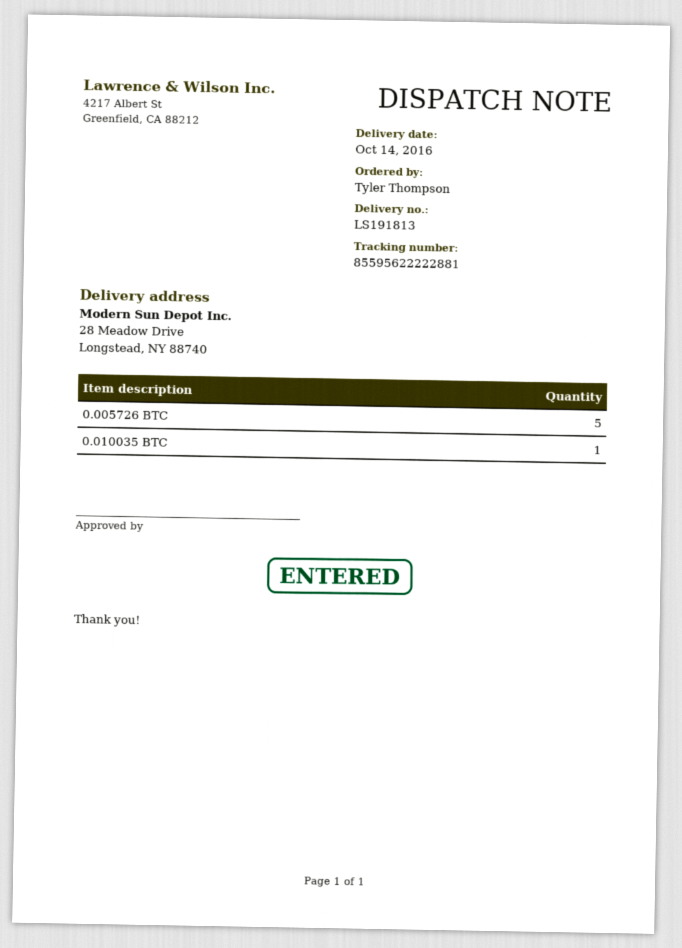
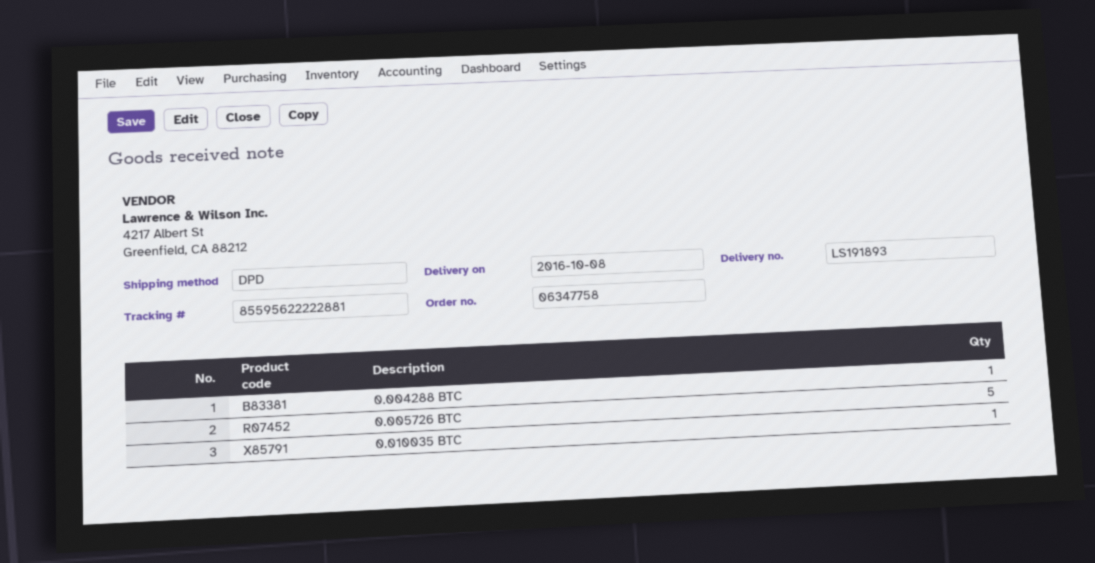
delivery note number: LS191813 -> LS191893
delivery date: 2016-10-14 -> 2016-10-08
0.004288 BTC: none -> 1

